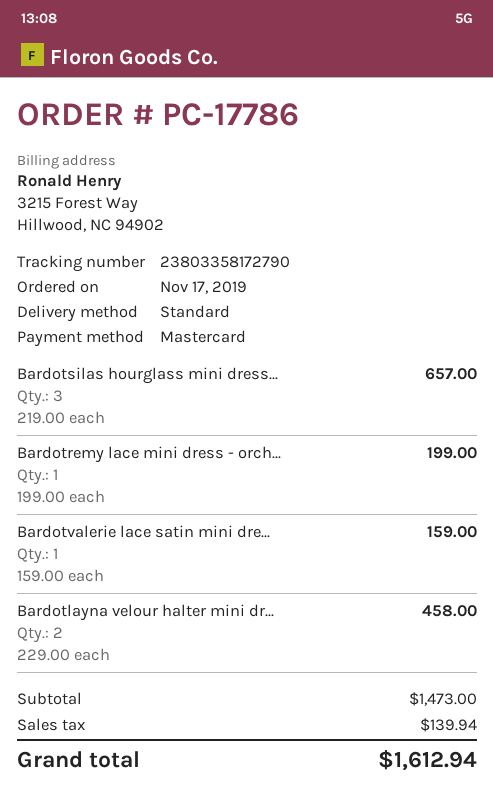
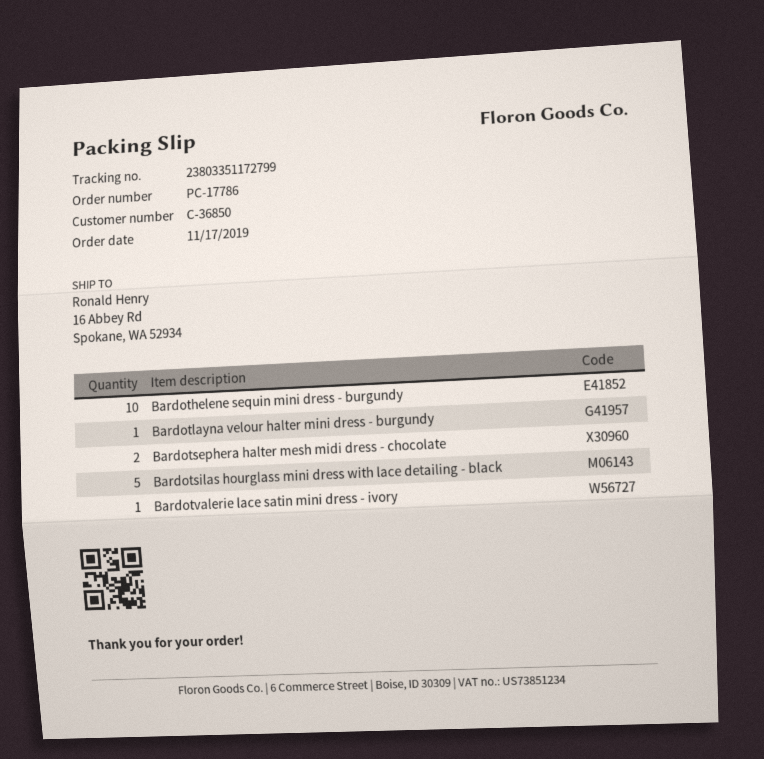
tracking number: 23803358172790 -> 23803351172799
Bardotsilas hourglass mini dress...: 3 -> 5
Bardotremy lace mini dress - orch...: 1 -> none
Bardotlayna velour halter mini dr...: 2 -> 1
Bardothelene sequin mini dress - burgundy: none -> 10
Bardotsephera halter mesh midi dress - chocolate: none -> 2

